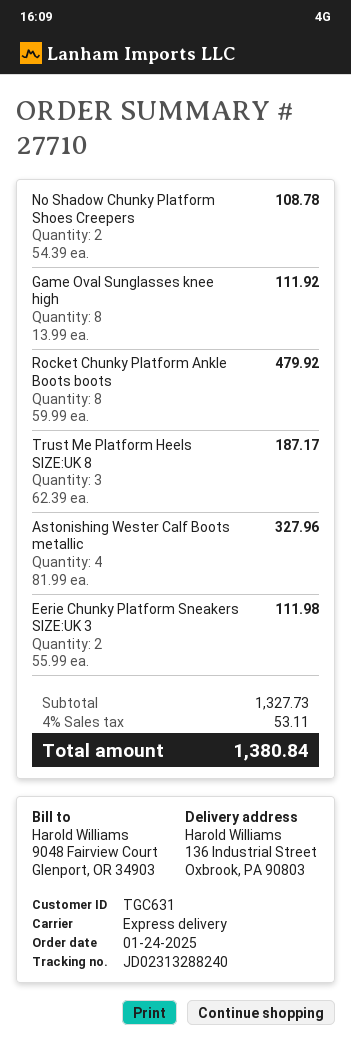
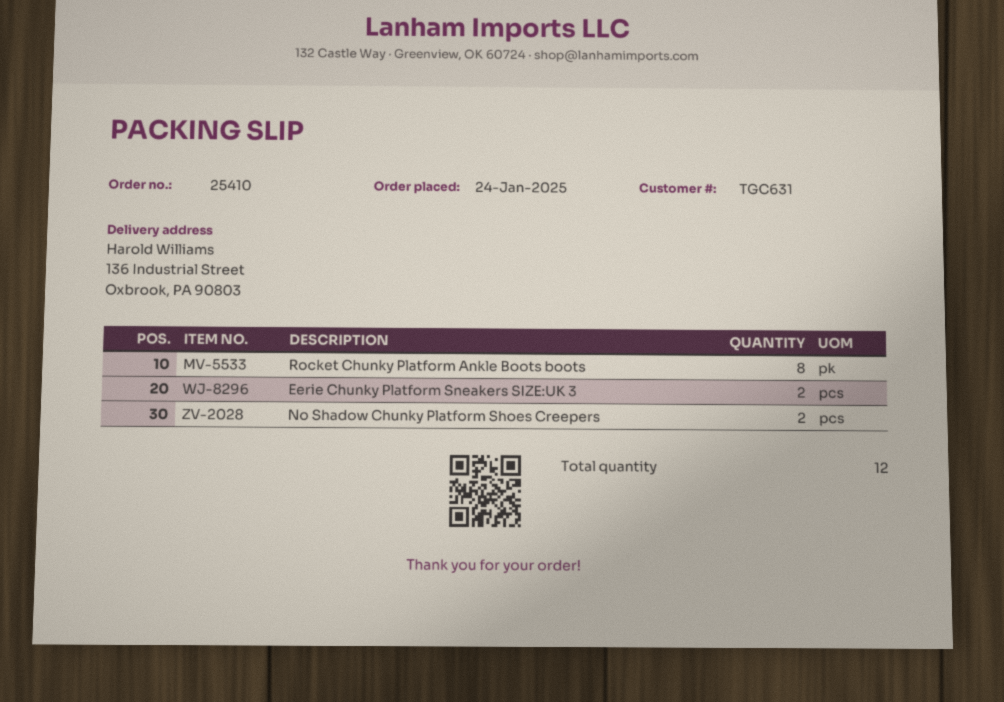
order number: 27710 -> 25410
Game Oval Sunglasses knee high: 8 -> none
Trust Me Platform Heels SIZE:UK 8: 3 -> none
Astonishing Wester Calf Boots metallic: 4 -> none

